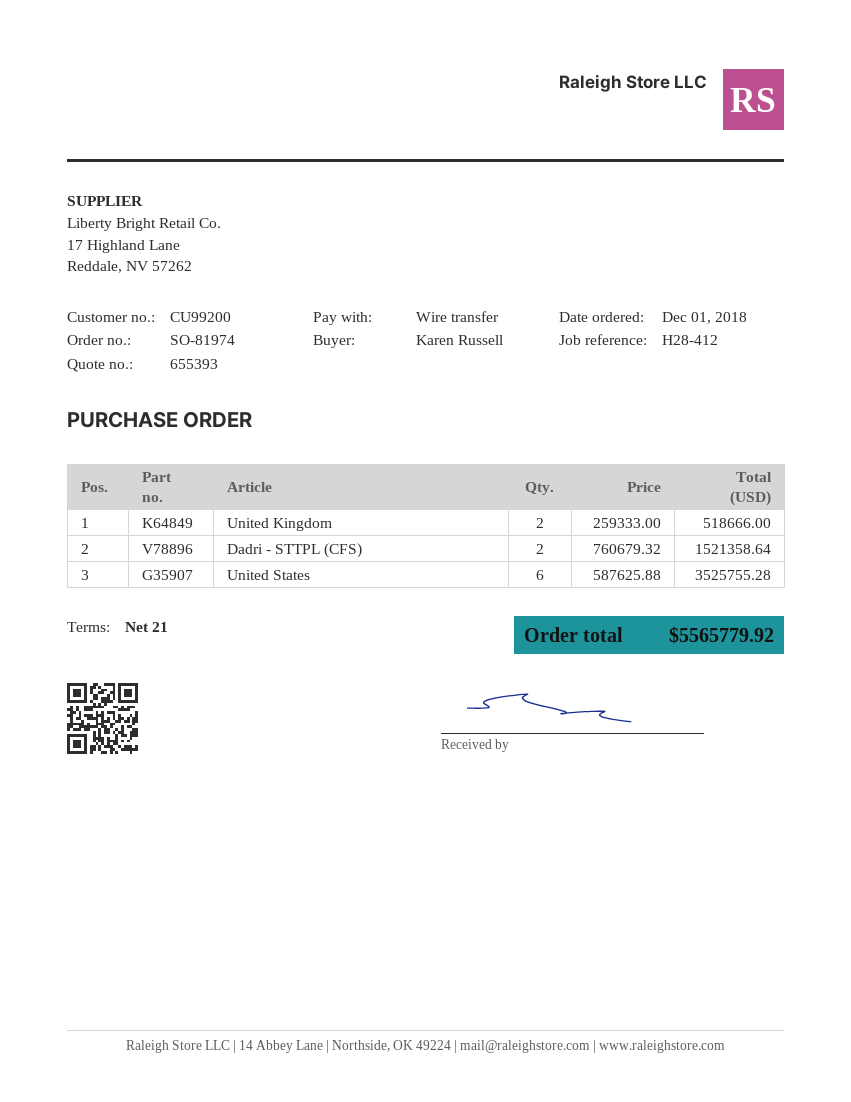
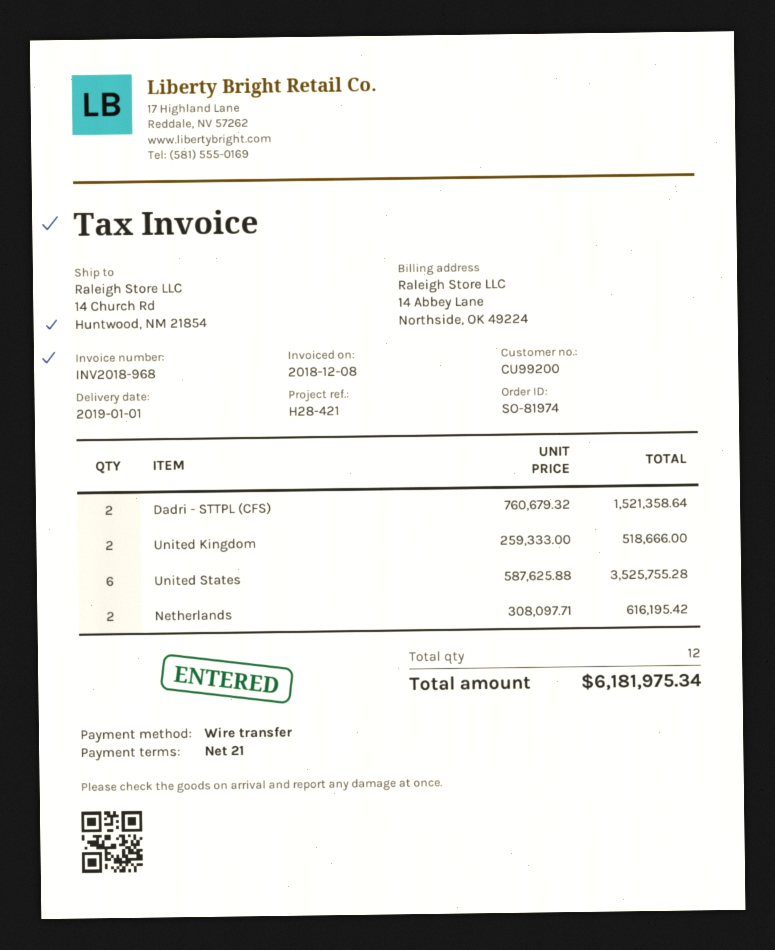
reference: H28-412 -> H28-421
Netherlands: none -> 2 x 308097.71 = 616195.42
total: 5565779.92 -> 6181975.34

